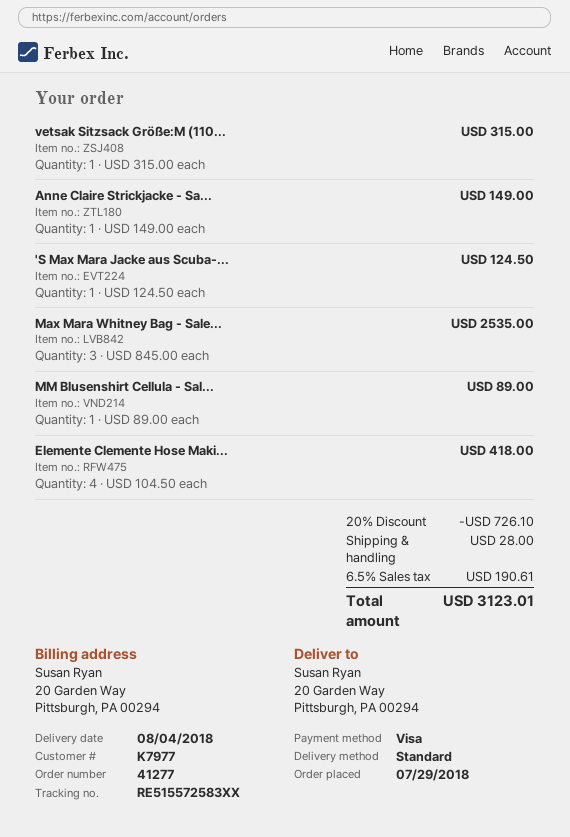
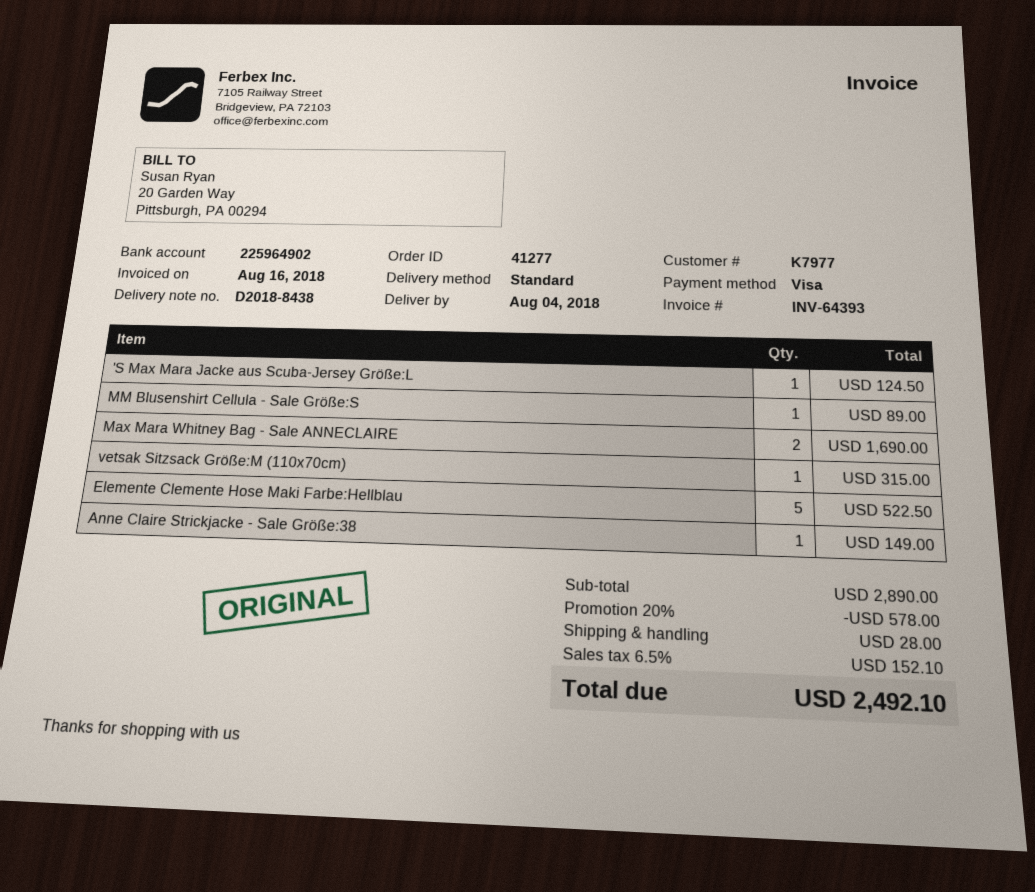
Max Mara Whitney Bag - Sale...: 3 for 2535.00 -> 2 for 1690.00
Elemente Clemente Hose Maki...: 4 for 418.00 -> 5 for 522.50
discount: 20% = 726.10 -> 20% = 578.00
tax: 6.5% = 190.61 -> 6.5% = 152.10
total: 3123.01 -> 2492.10

